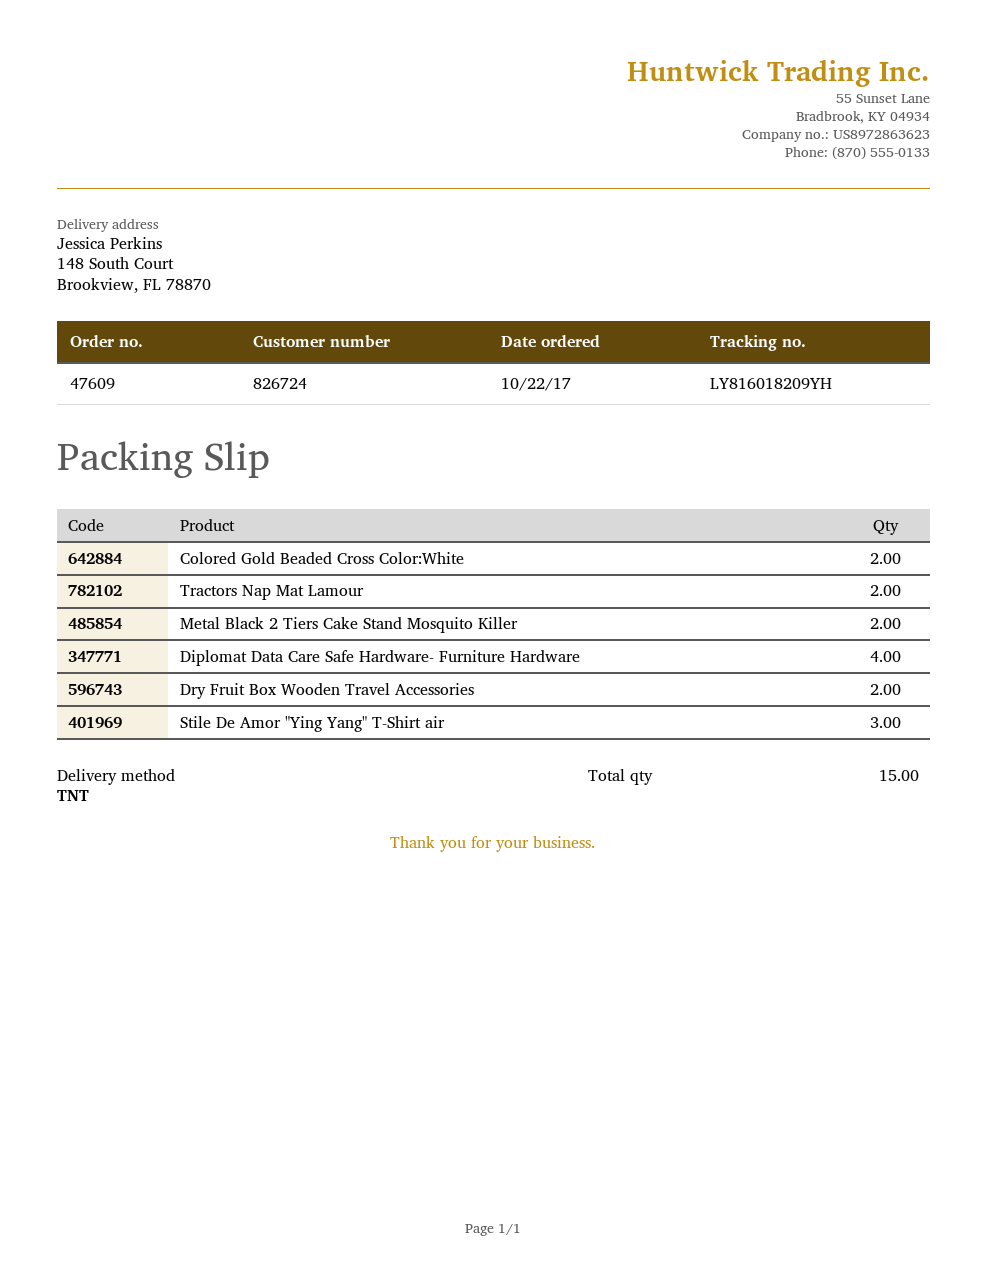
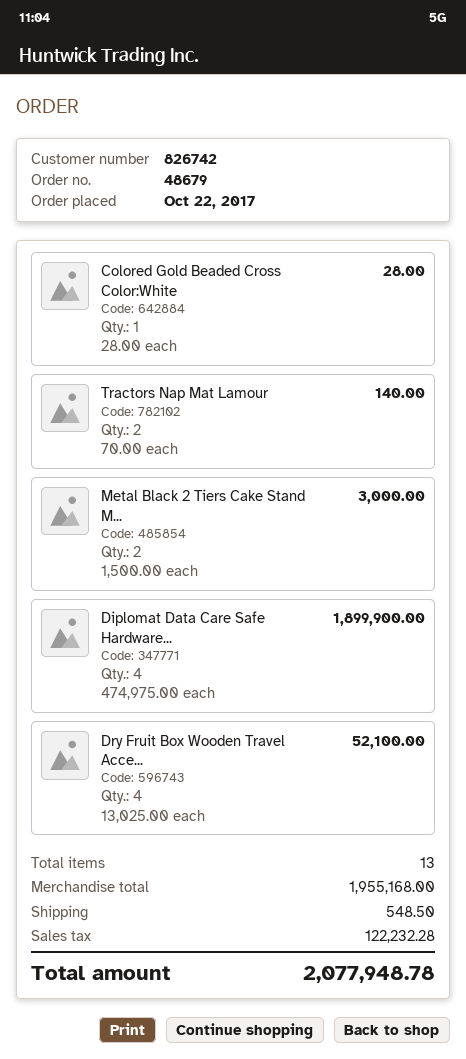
order number: 47609 -> 48679
customer number: 826724 -> 826742
Colored Gold Beaded Cross Color:White: 2 -> 1
Dry Fruit Box Wooden Travel Accessories: 2 -> 4
Stile De Amor "Ying Yang" T-Shirt air: 3 -> none
total quantity: 15 -> 13

